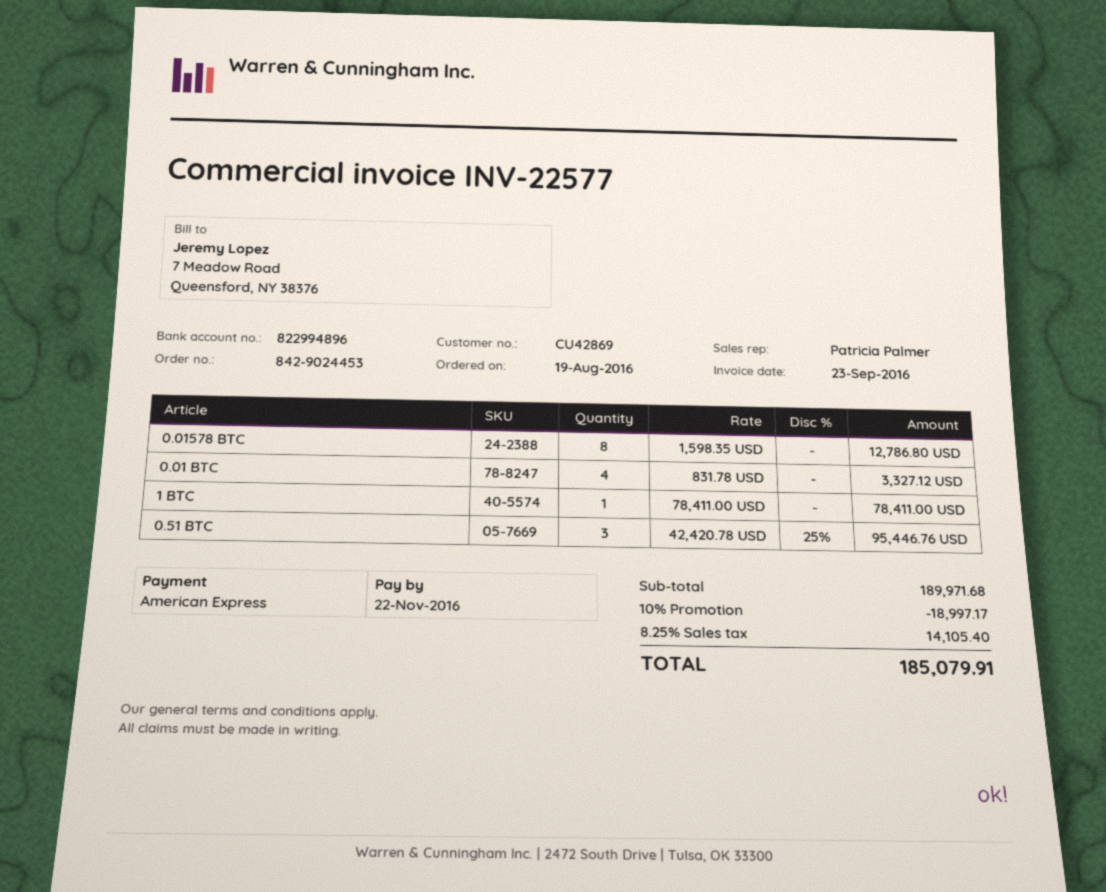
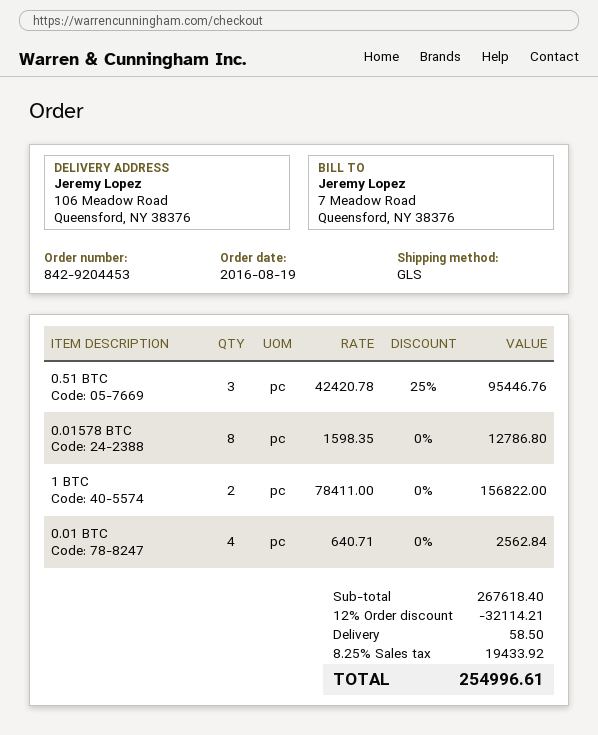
order number: 842-9024453 -> 842-9204453
0.01 BTC: 4 x 831.78 = 3327.12 -> 4 x 640.71 = 2562.84
1 BTC: 1 x 78411.00 = 78411.00 -> 2 x 78411.00 = 156822.00
subtotal: 189971.68 -> 267618.40
discount: 10% = 18997.17 -> 12% = 32114.21
shipping: none -> 58.50
tax: 8.25% = 14105.40 -> 8.25% = 19433.92
total: 185079.91 -> 254996.61

